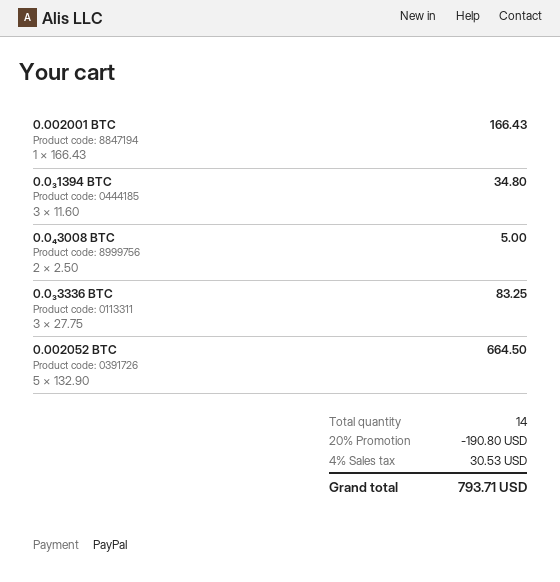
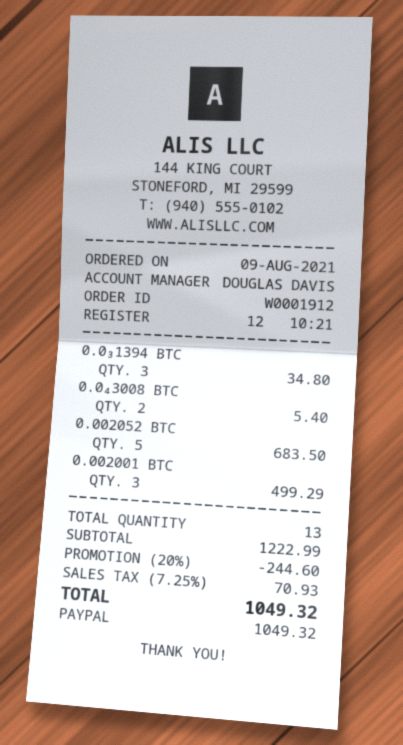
0.002001 BTC: 1 for 166.43 -> 3 for 499.29
0.0₄3008 BTC: 2 for 5.00 -> 2 for 5.40
0.0₃3336 BTC: 3 for 83.25 -> none
0.002052 BTC: 5 for 664.50 -> 5 for 683.50
total quantity: 14 -> 13
discount: 20% = 190.80 -> 20% = 244.60
tax: 4% = 30.53 -> 7.25% = 70.93
total: 793.71 -> 1049.32

